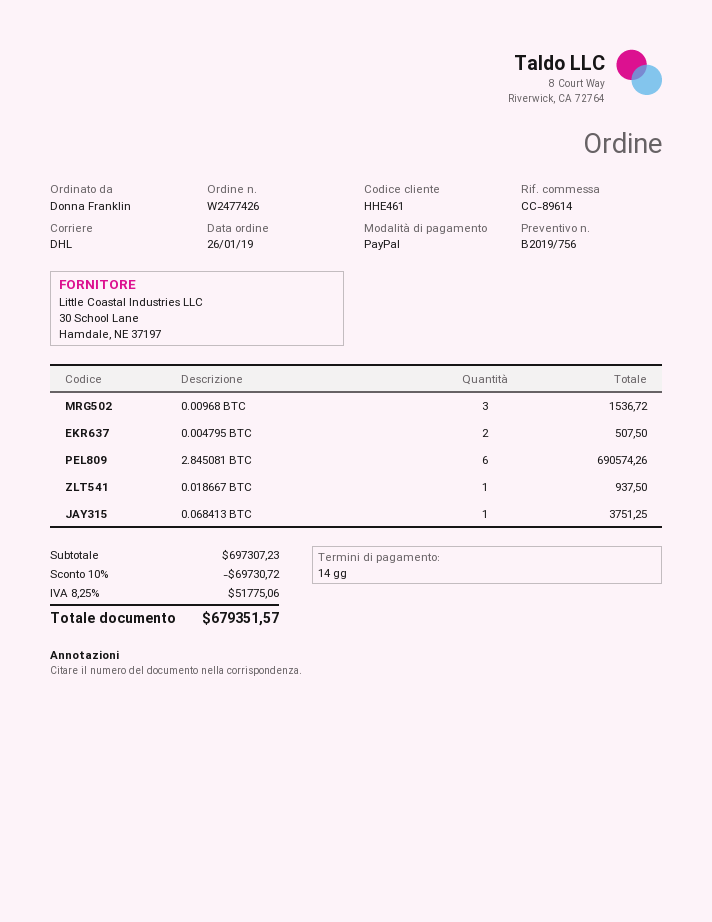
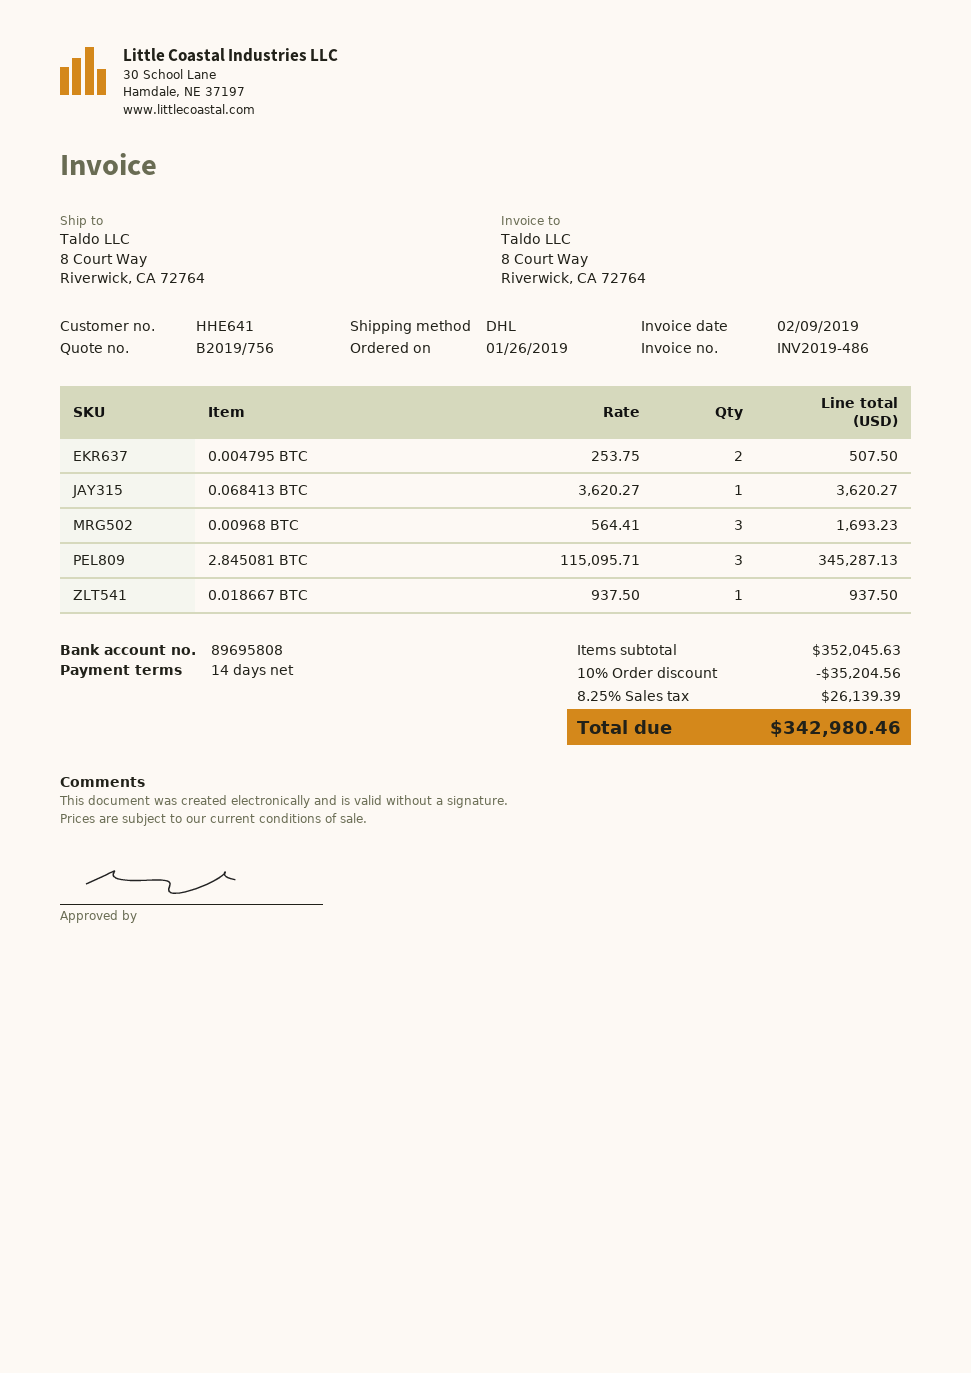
customer number: HHE461 -> HHE641
0.00968 BTC: 3 for 1536.72 -> 3 for 1693.23
2.845081 BTC: 6 for 690574.26 -> 3 for 345287.13
0.068413 BTC: 1 for 3751.25 -> 1 for 3620.27
subtotal: 697307.23 -> 352045.63
discount: 10% = 69730.72 -> 10% = 35204.56
tax: 8.25% = 51775.06 -> 8.25% = 26139.39
total: 679351.57 -> 342980.46

